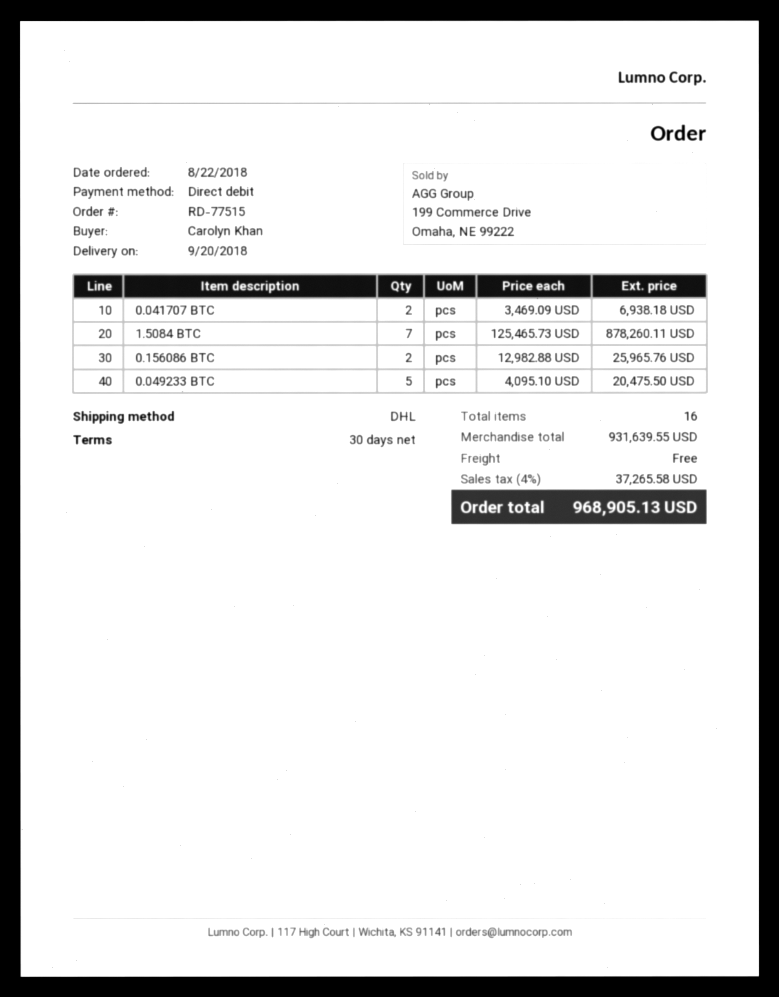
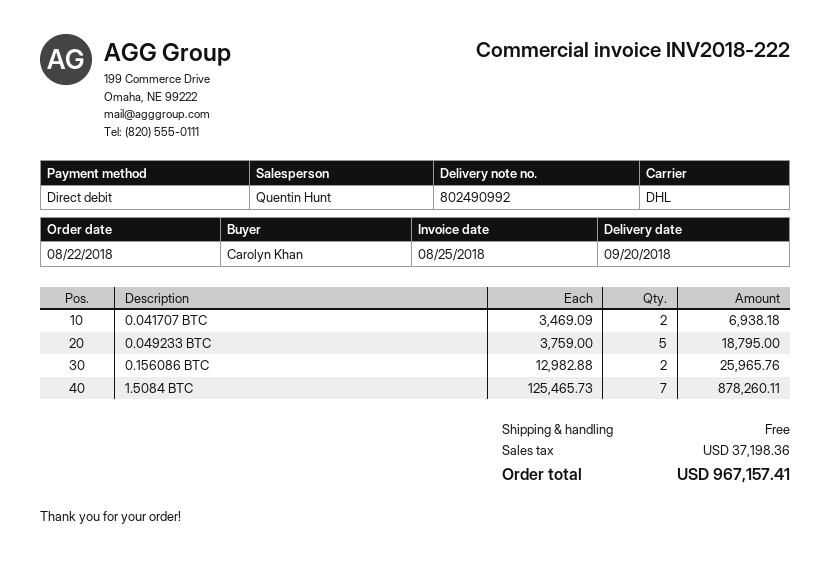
0.049233 BTC: 5 x 4095.10 = 20475.50 -> 5 x 3759.00 = 18795.00
tax: 37265.58 -> 37198.36
total: 968905.13 -> 967157.41

